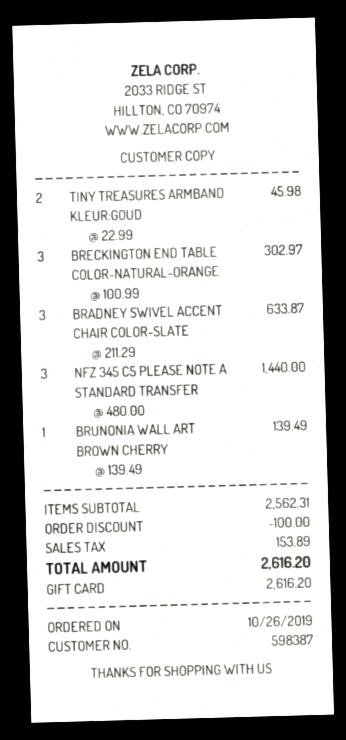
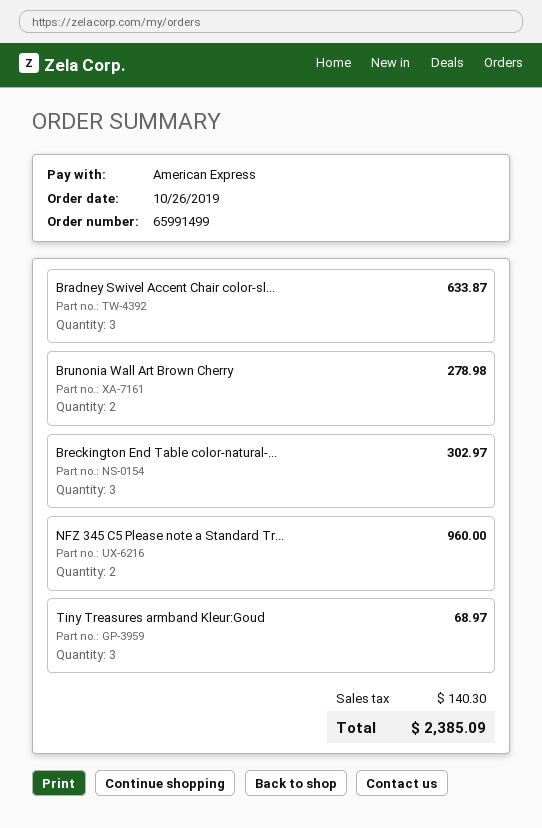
payment method: gift card -> American Express
TINY TREASURES ARMBAND KLEUR:GOUD: 2 for 45.98 -> 3 for 68.97
NFZ 345 C5 PLEASE NOTE A STANDARD TRANSFER: 3 for 1440.00 -> 2 for 960.00
BRUNONIA WALL ART BROWN CHERRY: 1 for 139.49 -> 2 for 278.98
discount: 100.00 -> none
tax: 153.89 -> 140.30
total: 2616.20 -> 2385.09

